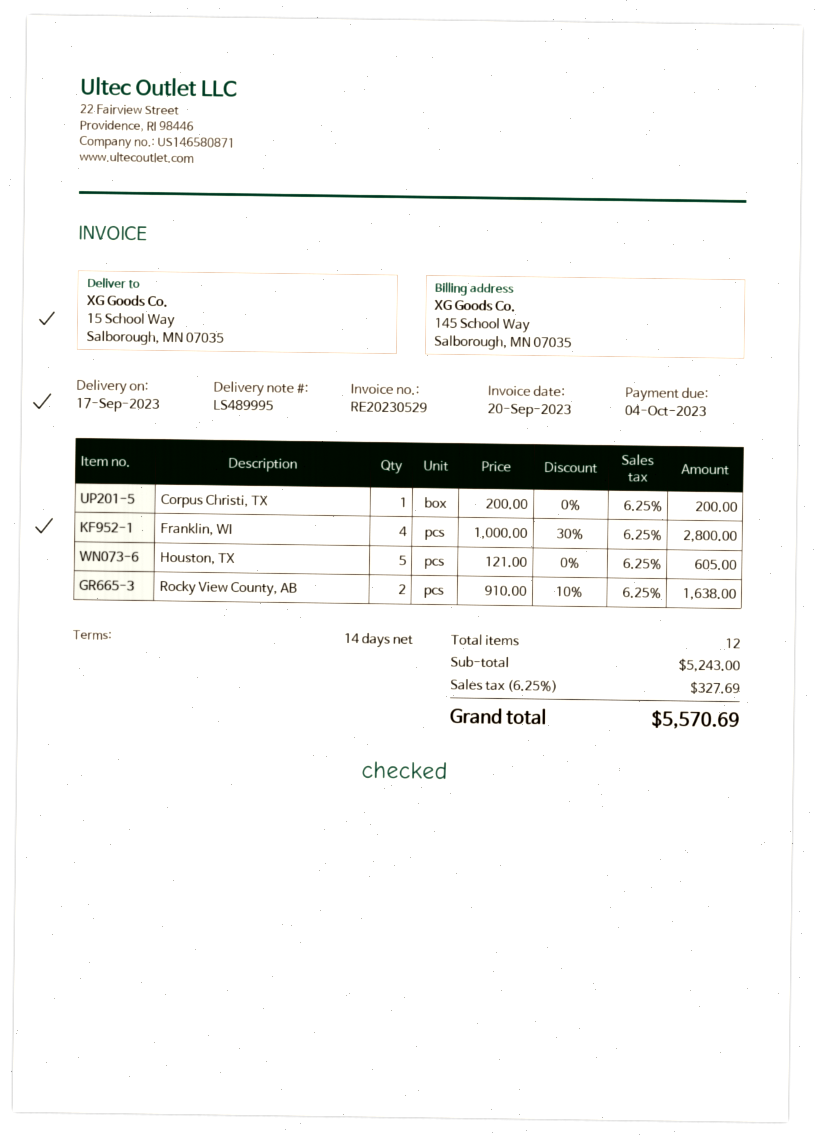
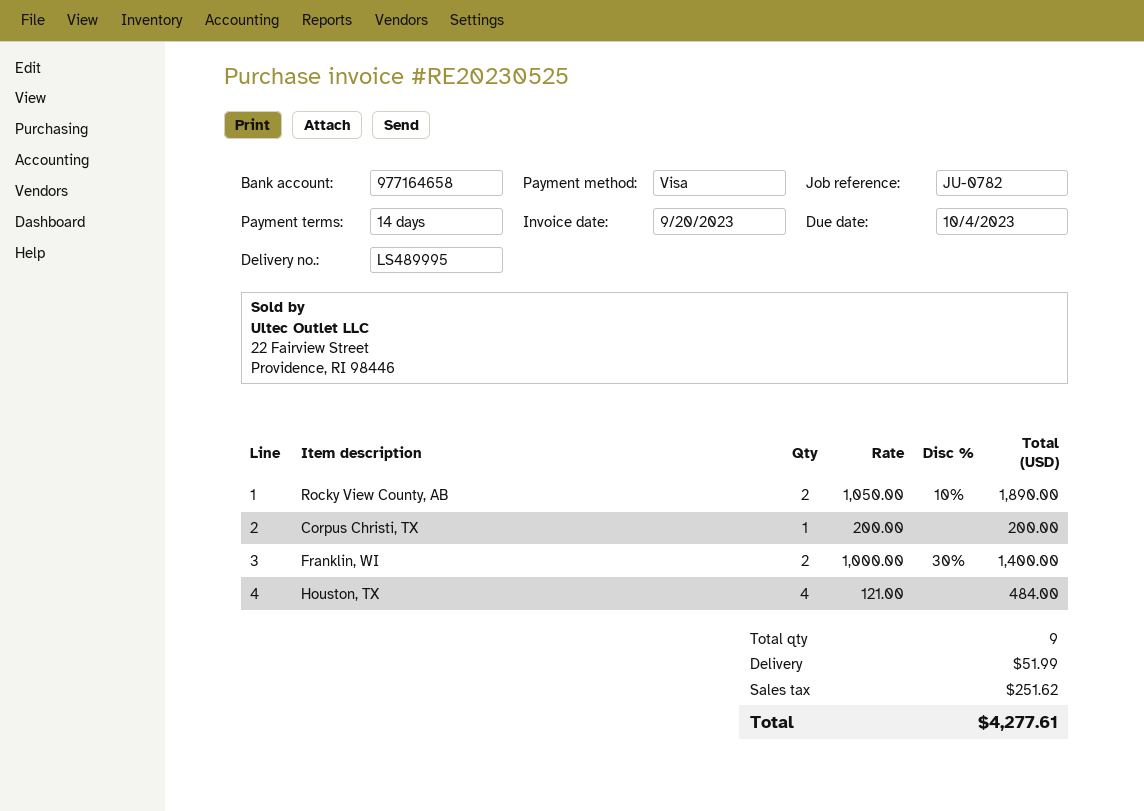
invoice number: RE20230529 -> RE20230525
Franklin, WI: 4 x 1000.00 - 30% = 2800.00 -> 2 x 1000.00 - 30% = 1400.00
Houston, TX: 5 x 121.00 = 605.00 -> 4 x 121.00 = 484.00
Rocky View County, AB: 2 x 910.00 - 10% = 1638.00 -> 2 x 1050.00 - 10% = 1890.00
total quantity: 12 -> 9
shipping: none -> 51.99
tax: 327.69 -> 251.62
total: 5570.69 -> 4277.61

